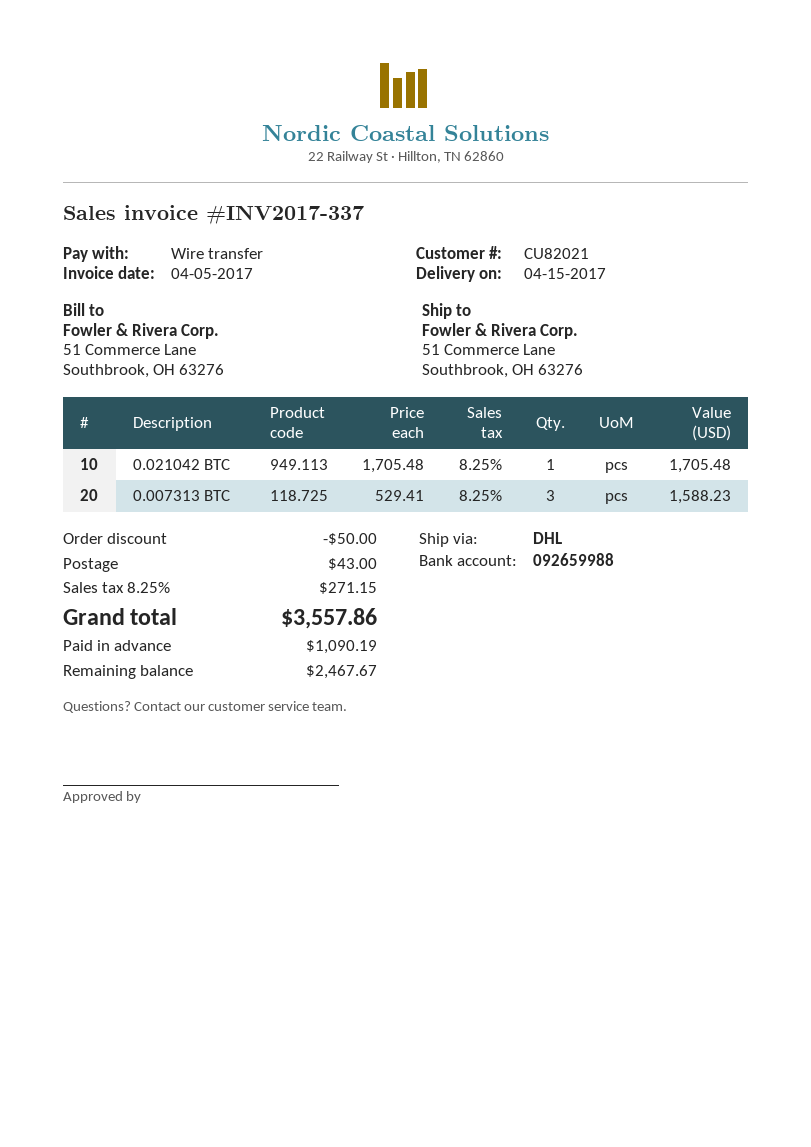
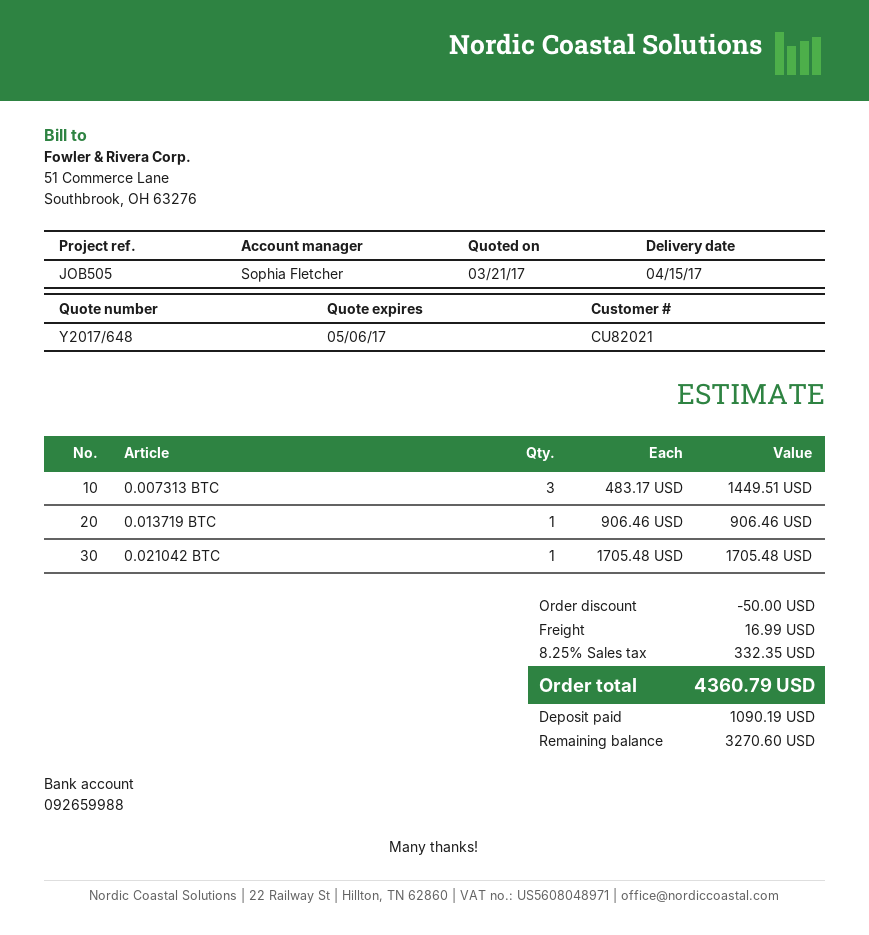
0.007313 BTC: 3 x 529.41 = 1588.23 -> 3 x 483.17 = 1449.51
0.013719 BTC: none -> 1 x 906.46 = 906.46
shipping: 43.00 -> 16.99
tax: 8.25% = 271.15 -> 8.25% = 332.35
total: 3557.86 -> 4360.79
balance: 2467.67 -> 3270.60

